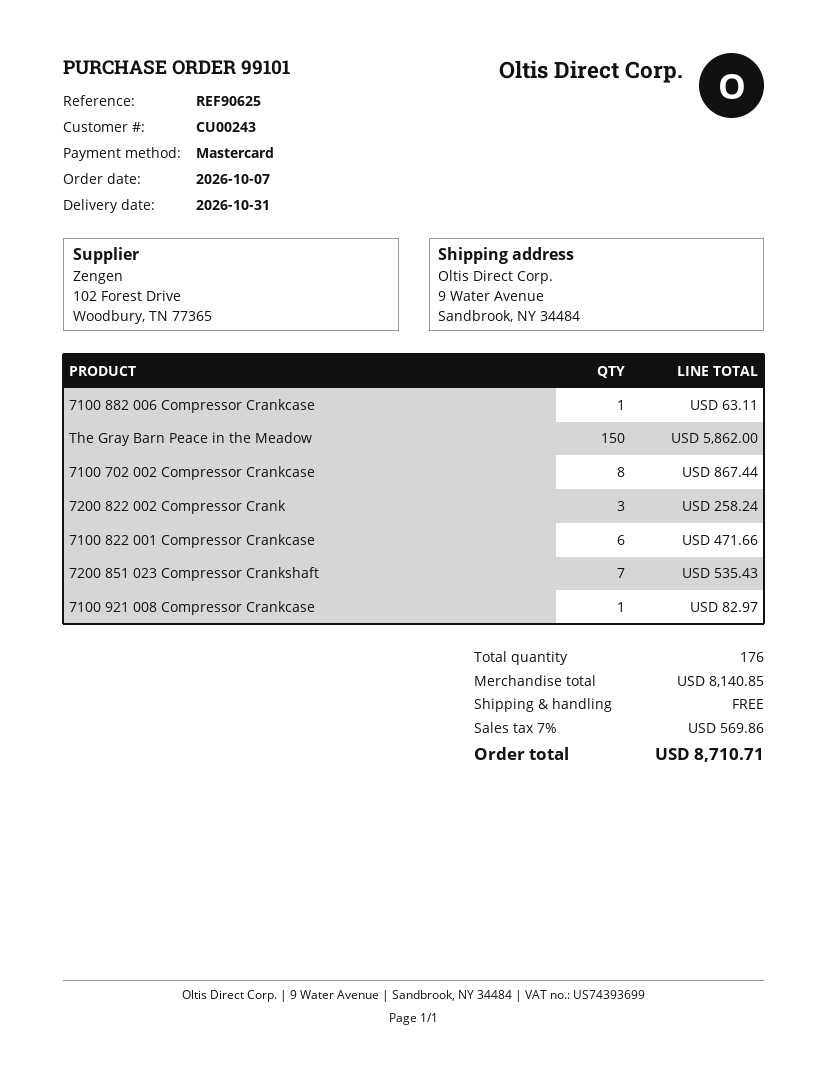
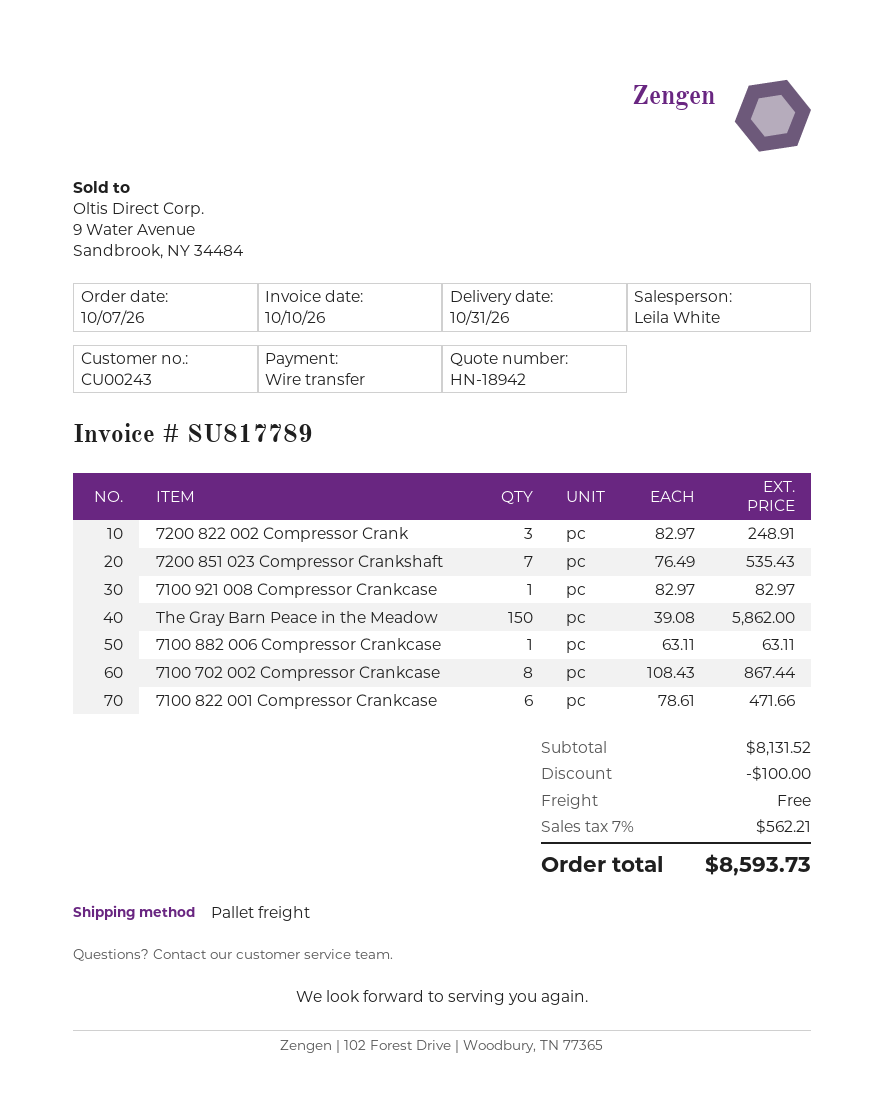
payment method: Mastercard -> bank transfer
7200 822 002 Compressor Crank: 3 for 258.24 -> 3 for 248.91
subtotal: 8140.85 -> 8131.52
discount: none -> 100.00
tax: 7% = 569.86 -> 7% = 562.21
total: 8710.71 -> 8593.73

